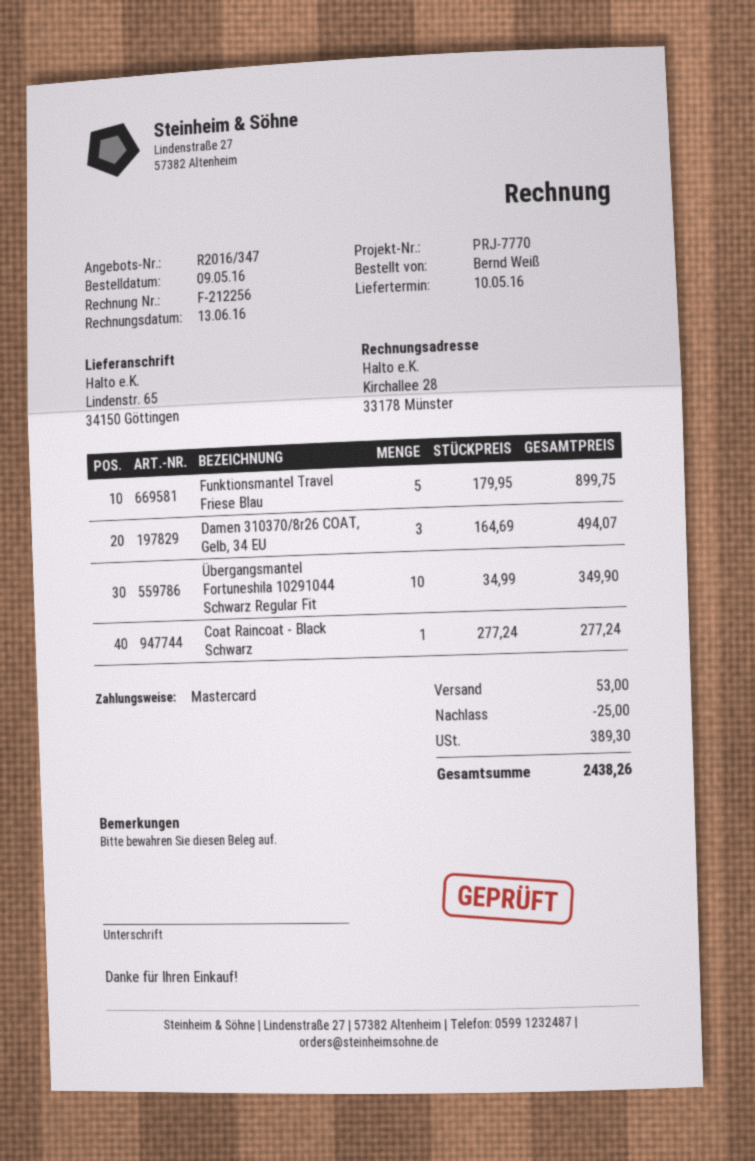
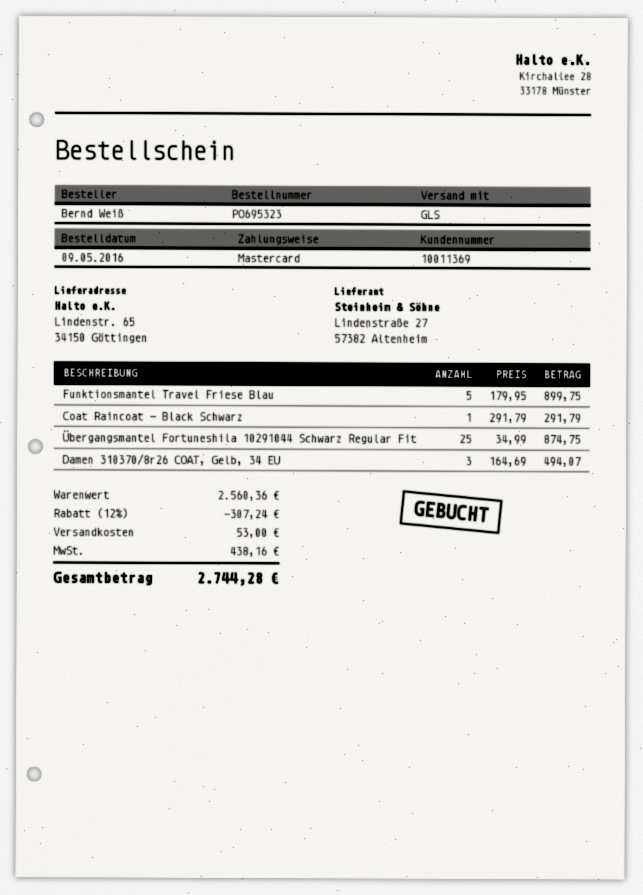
Übergangsmantel Fortuneshila 10291044 Schwarz Regular Fit: 10 x 34.99 = 349.90 -> 25 x 34.99 = 874.75
Coat Raincoat - Black Schwarz: 1 x 277.24 = 277.24 -> 1 x 291.79 = 291.79
discount: 25.00 -> 307.24
tax: 389.30 -> 438.16
total: 2438.26 -> 2744.28

